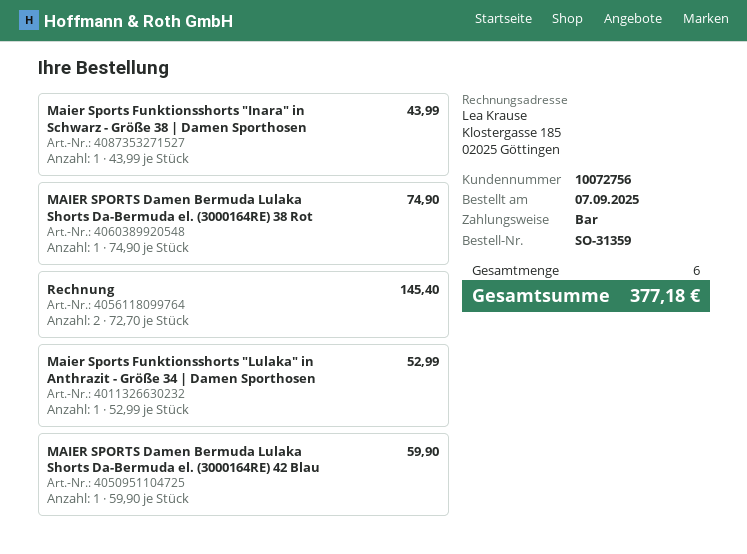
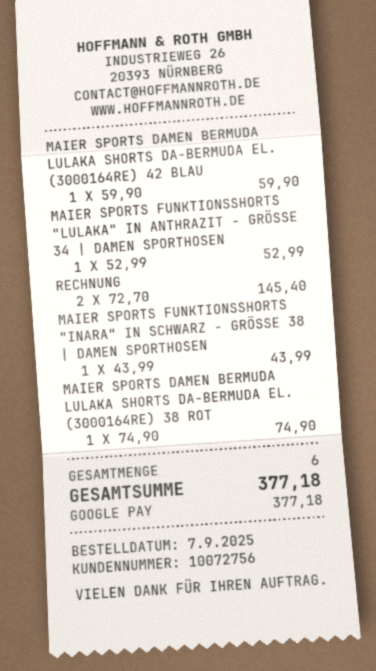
payment method: cash -> Google Pay

